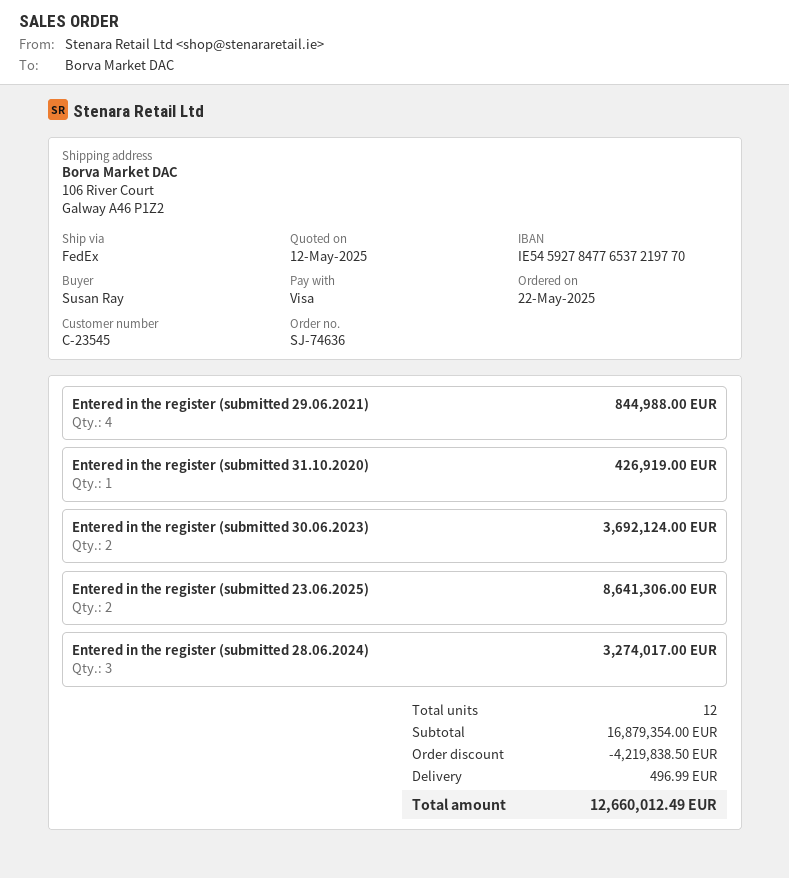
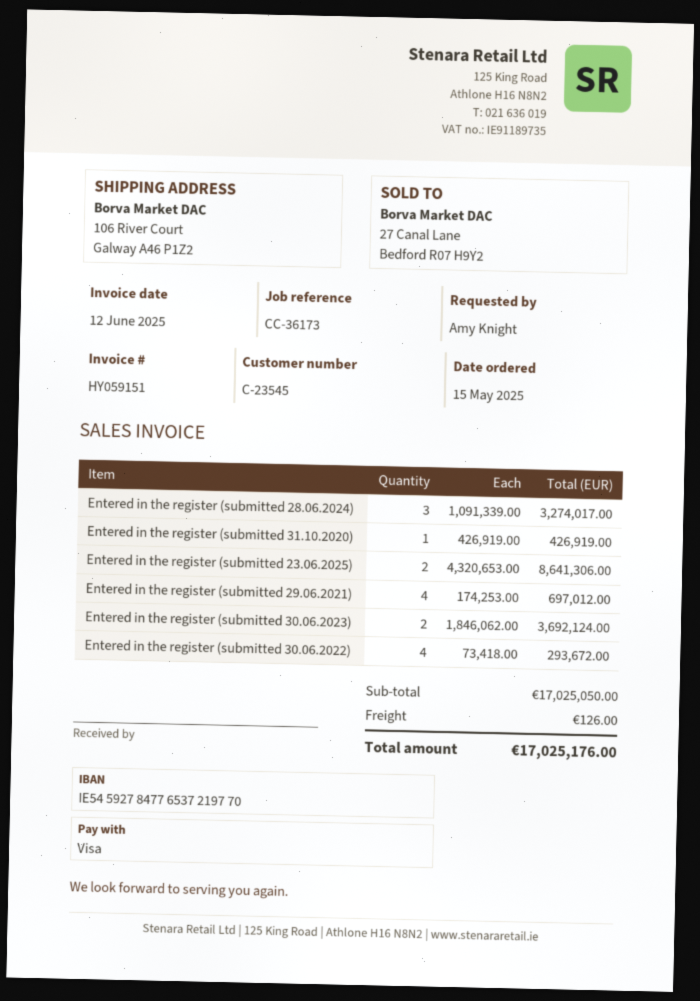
order date: 2025-05-22 -> 2025-05-15
ordered by: Susan Ray -> Amy Knight
Entered in the register (submitted 29.06.2021): 4 for 844988.00 -> 4 for 697012.00
Entered in the register (submitted 30.06.2022): none -> 4 for 293672.00
subtotal: 16879354.00 -> 17025050.00
discount: 4219838.50 -> none
shipping: 496.99 -> 126.00
total: 12660012.49 -> 17025176.00

